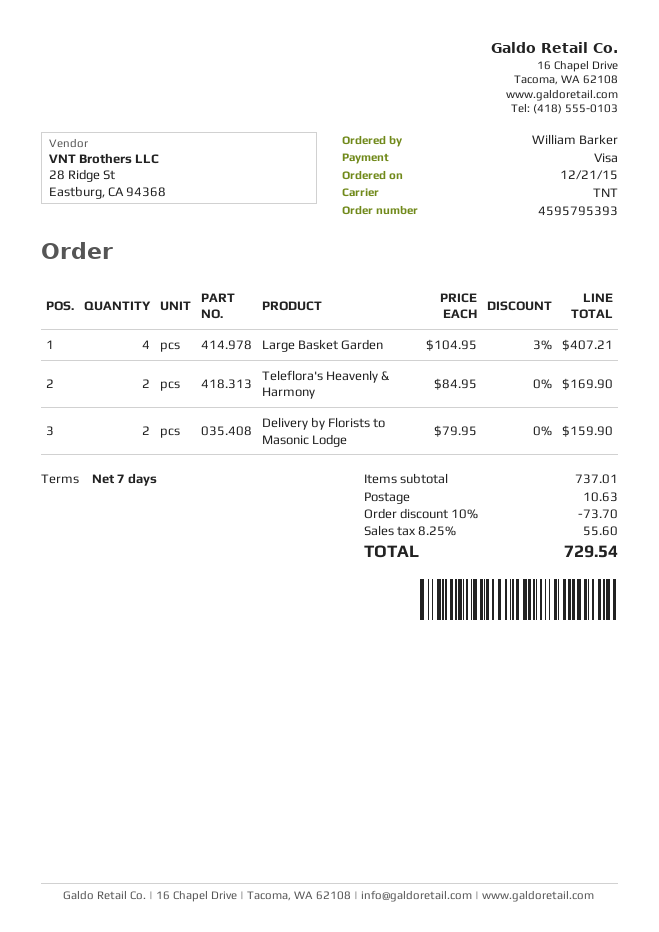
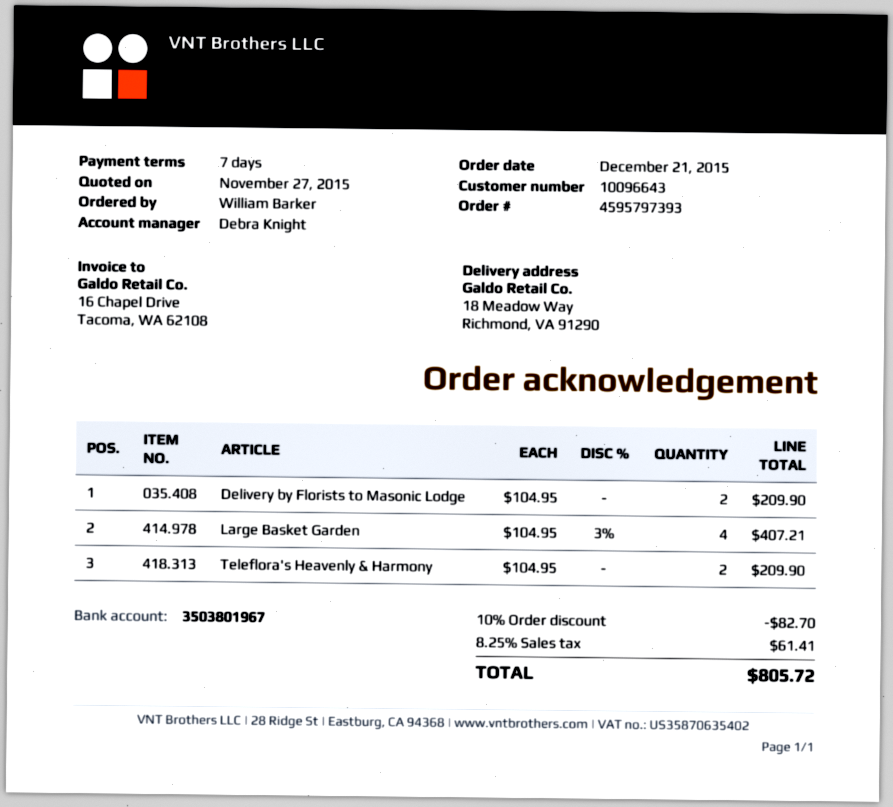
order number: 4595795393 -> 4595797393
Teleflora's Heavenly & Harmony: 2 x 84.95 = 169.90 -> 2 x 104.95 = 209.90
Delivery by Florists to Masonic Lodge: 2 x 79.95 = 159.90 -> 2 x 104.95 = 209.90
discount: 10% = 73.70 -> 10% = 82.70
shipping: 10.63 -> none
tax: 8.25% = 55.60 -> 8.25% = 61.41
total: 729.54 -> 805.72

